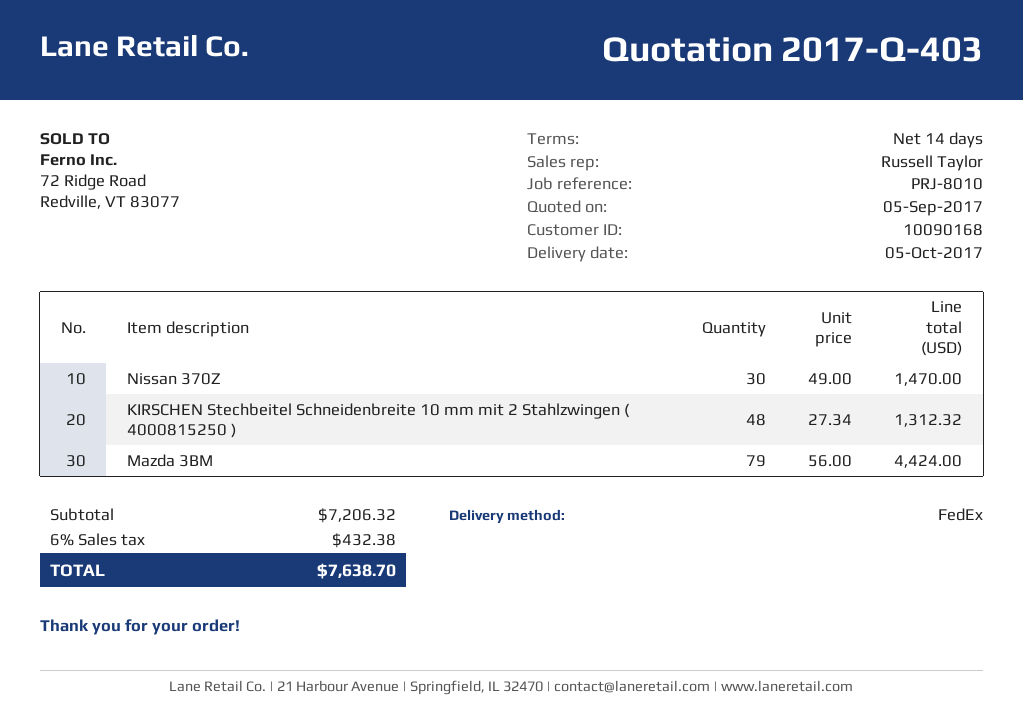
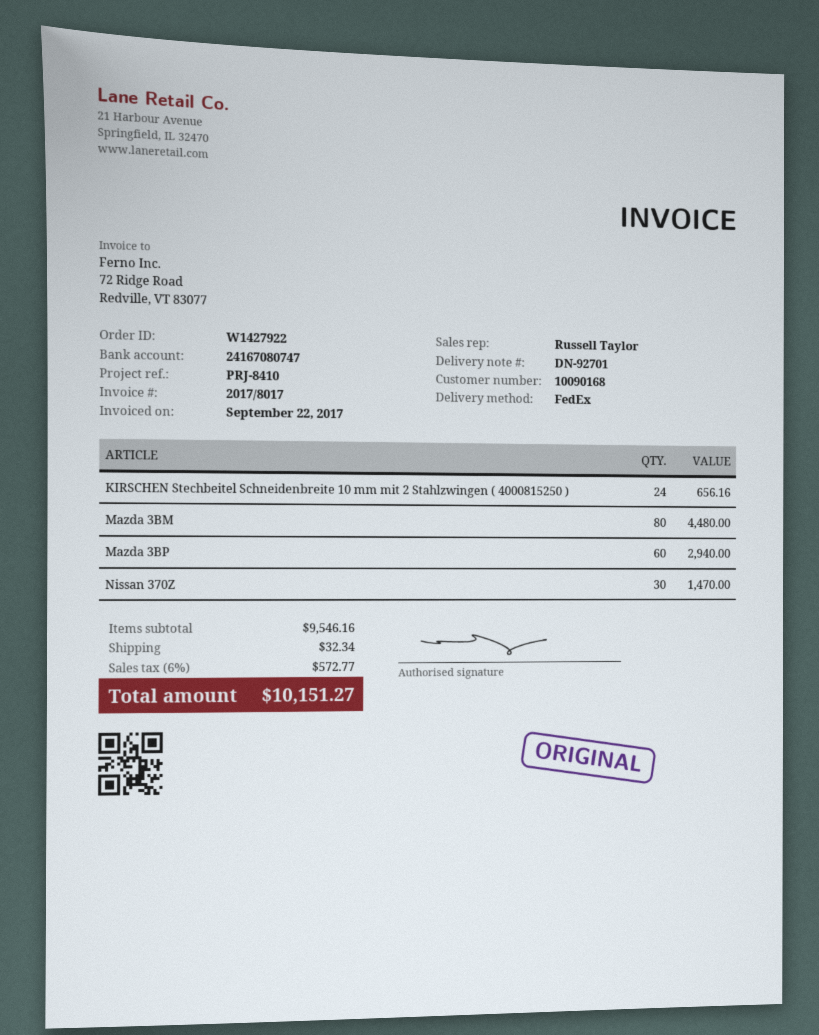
reference: PRJ-8010 -> PRJ-8410
KIRSCHEN Stechbeitel Schneidenbreite 10 mm mit 2 Stahlzwingen ( 4000815250 ): 48 for 1312.32 -> 24 for 656.16
Mazda 3BM: 79 for 4424.00 -> 80 for 4480.00
Mazda 3BP: none -> 60 for 2940.00
subtotal: 7206.32 -> 9546.16
shipping: none -> 32.34
tax: 6% = 432.38 -> 6% = 572.77
total: 7638.70 -> 10151.27

